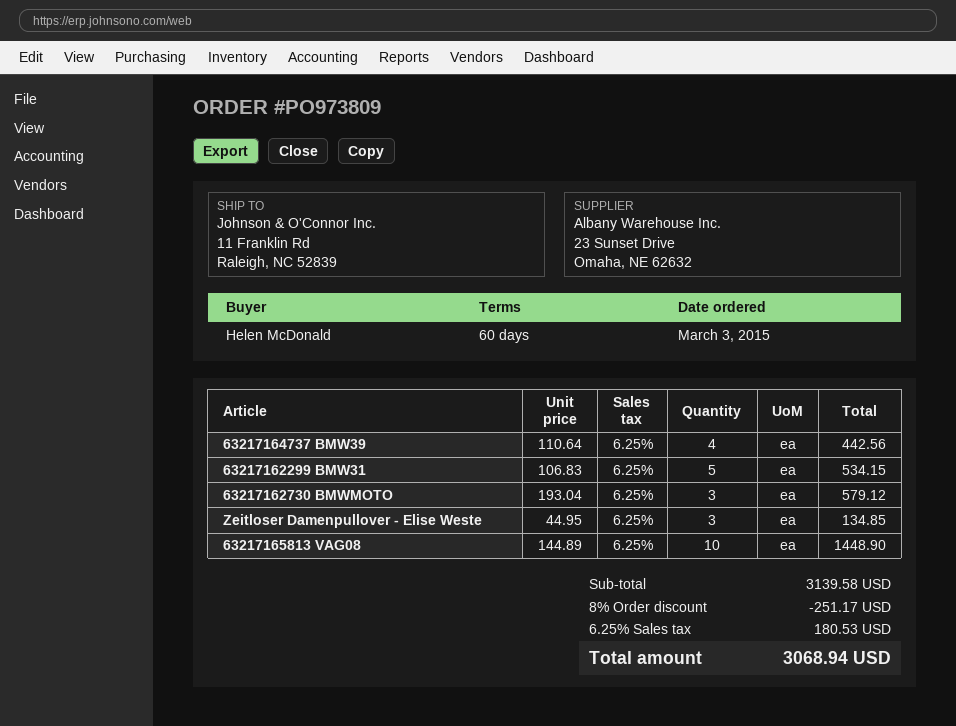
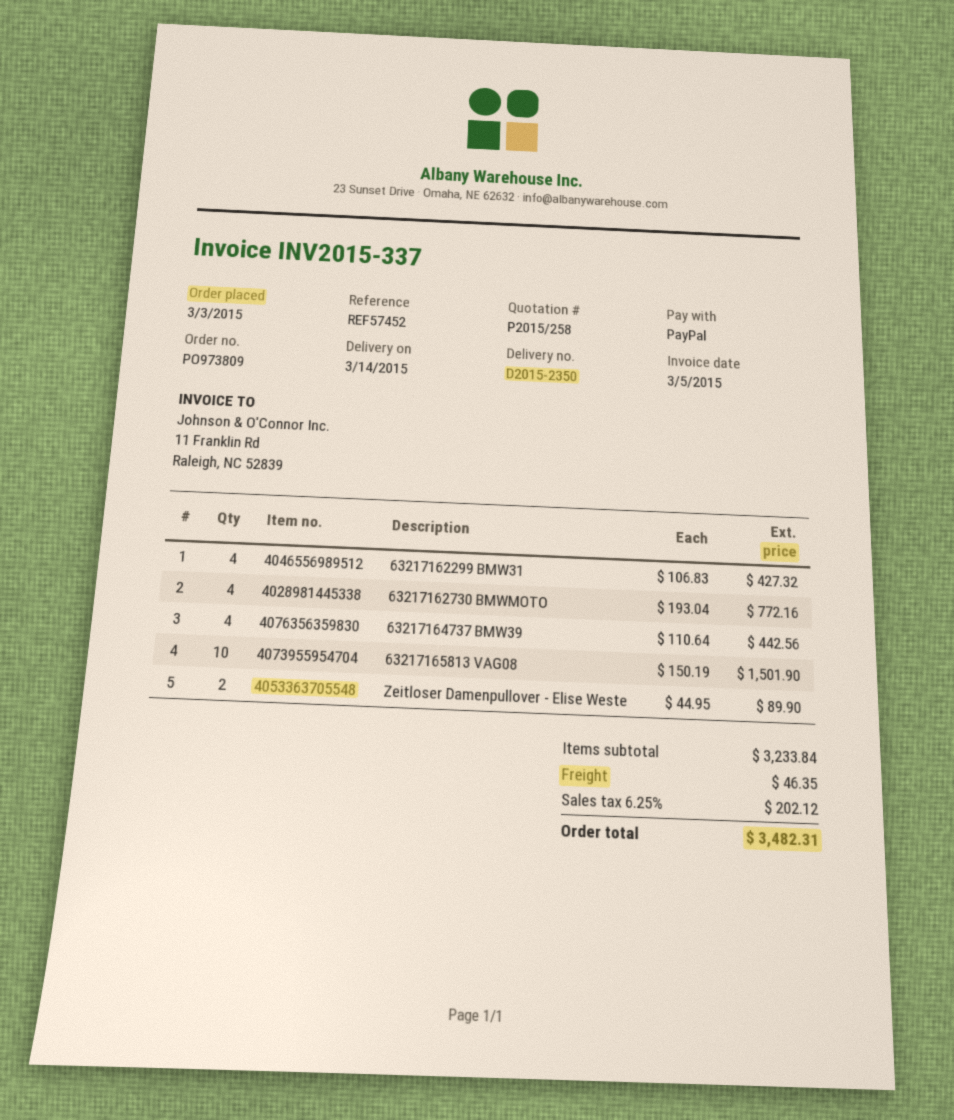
63217162299 BMW31: 5 x 106.83 = 534.15 -> 4 x 106.83 = 427.32
63217162730 BMWMOTO: 3 x 193.04 = 579.12 -> 4 x 193.04 = 772.16
Zeitloser Damenpullover - Elise Weste: 3 x 44.95 = 134.85 -> 2 x 44.95 = 89.90
63217165813 VAG08: 10 x 144.89 = 1448.90 -> 10 x 150.19 = 1501.90
subtotal: 3139.58 -> 3233.84
discount: 8% = 251.17 -> none
shipping: none -> 46.35
tax: 6.25% = 180.53 -> 6.25% = 202.12
total: 3068.94 -> 3482.31

